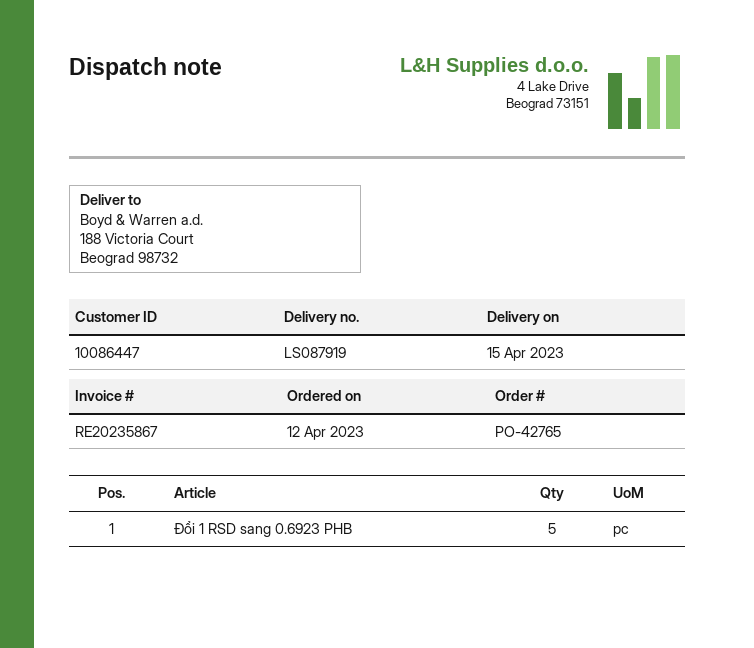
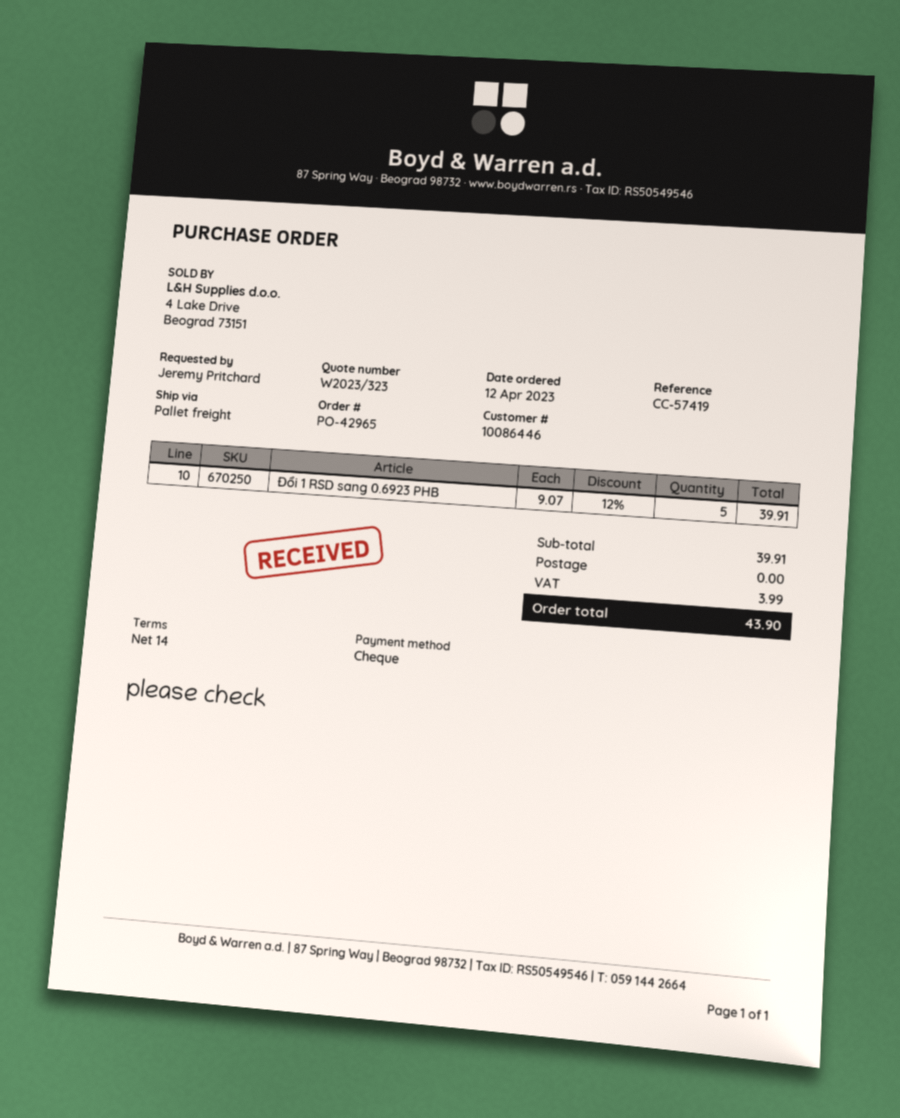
order number: PO-42765 -> PO-42965
customer number: 10086447 -> 10086446

